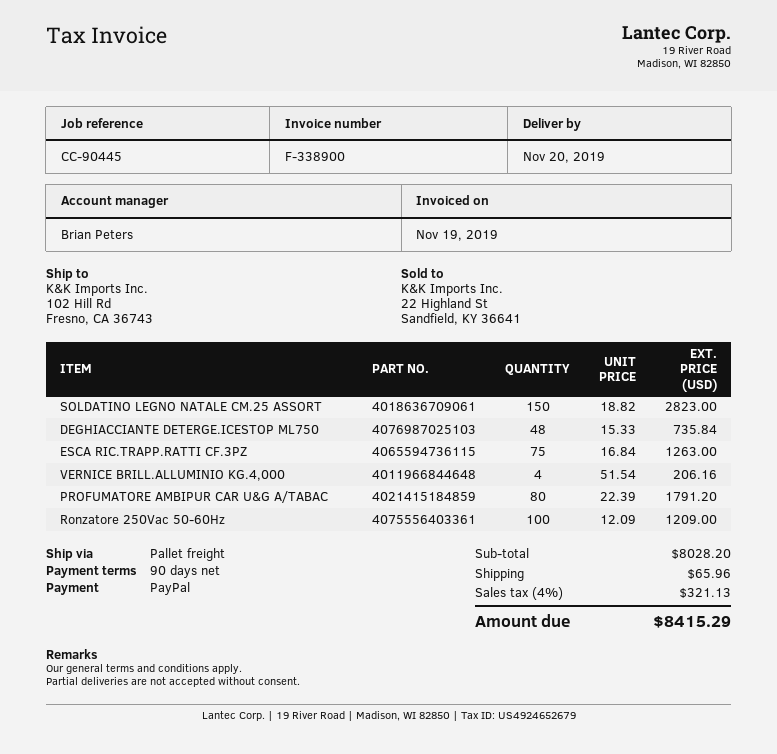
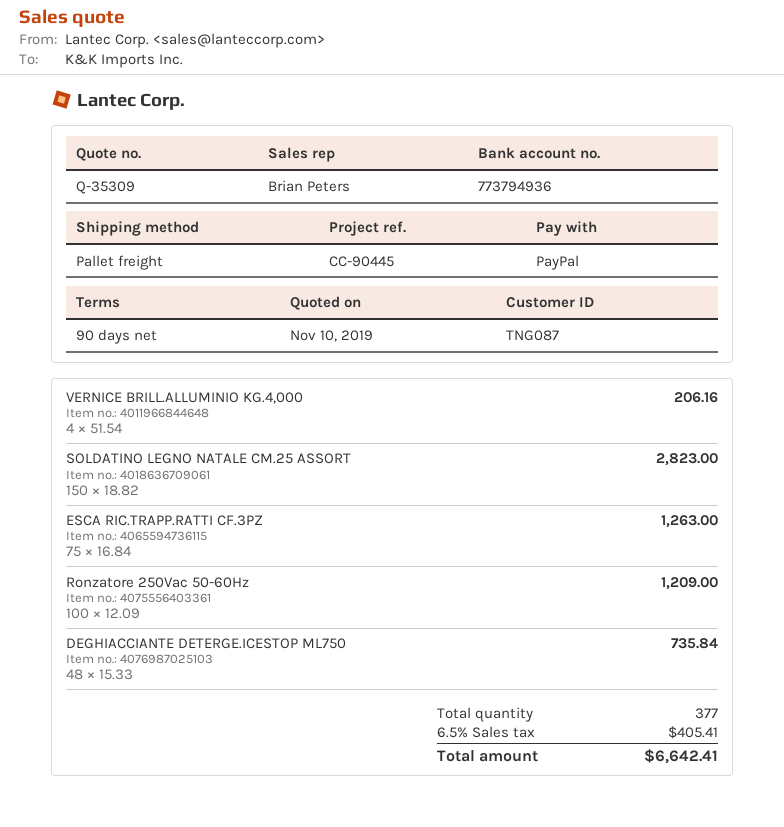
PROFUMATORE AMBIPUR CAR U&G A/TABAC: 80 x 22.39 = 1791.20 -> none
shipping: 65.96 -> none
tax: 4% = 321.13 -> 6.5% = 405.41
total: 8415.29 -> 6642.41

